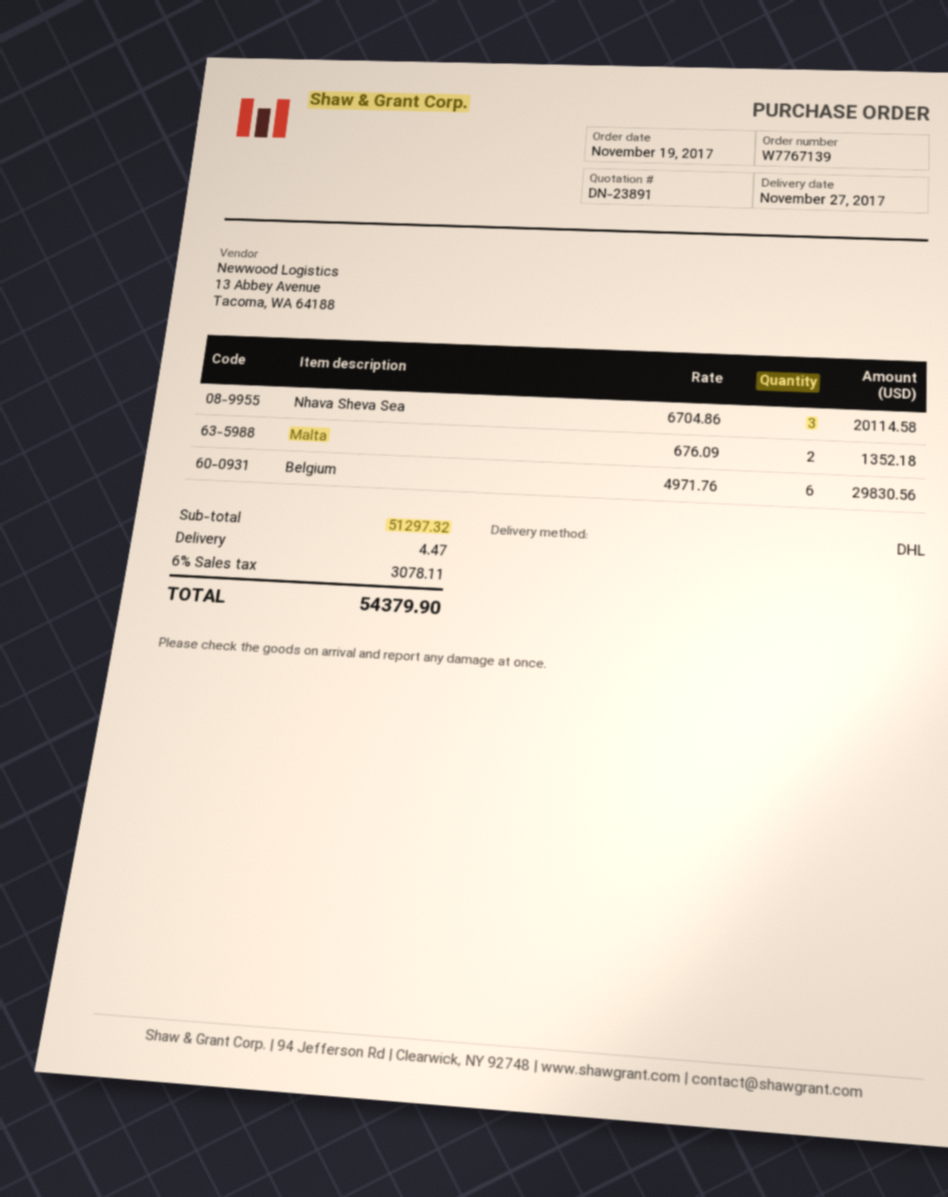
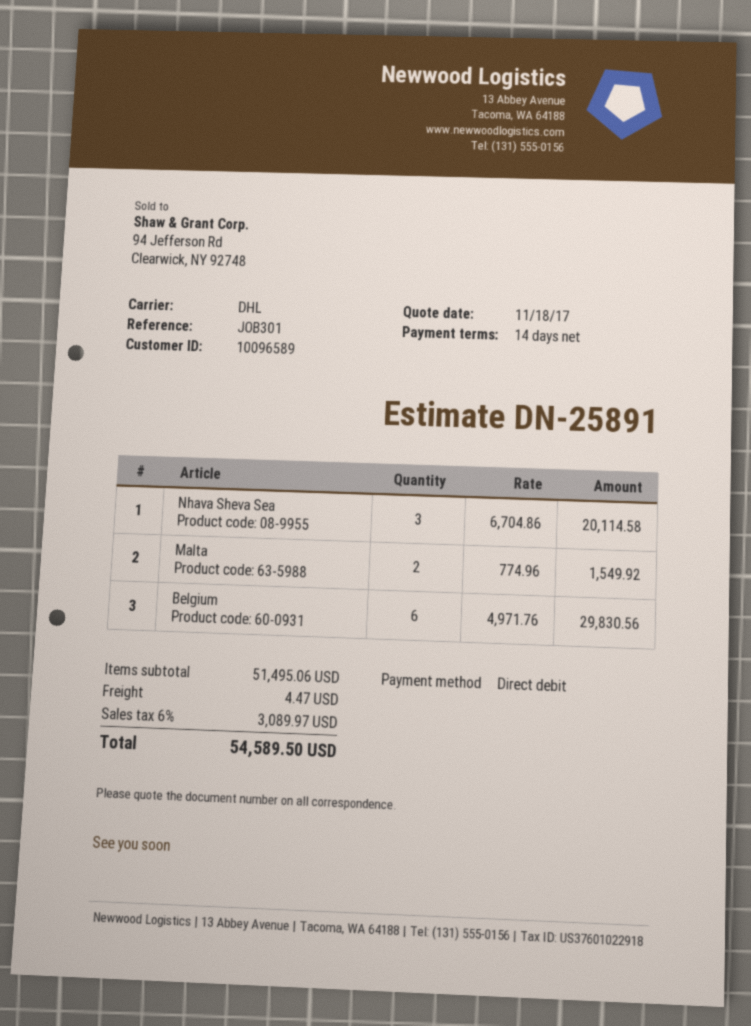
quote number: DN-23891 -> DN-25891
Malta: 2 x 676.09 = 1352.18 -> 2 x 774.96 = 1549.92
subtotal: 51297.32 -> 51495.06
tax: 6% = 3078.11 -> 6% = 3089.97
total: 54379.90 -> 54589.50

